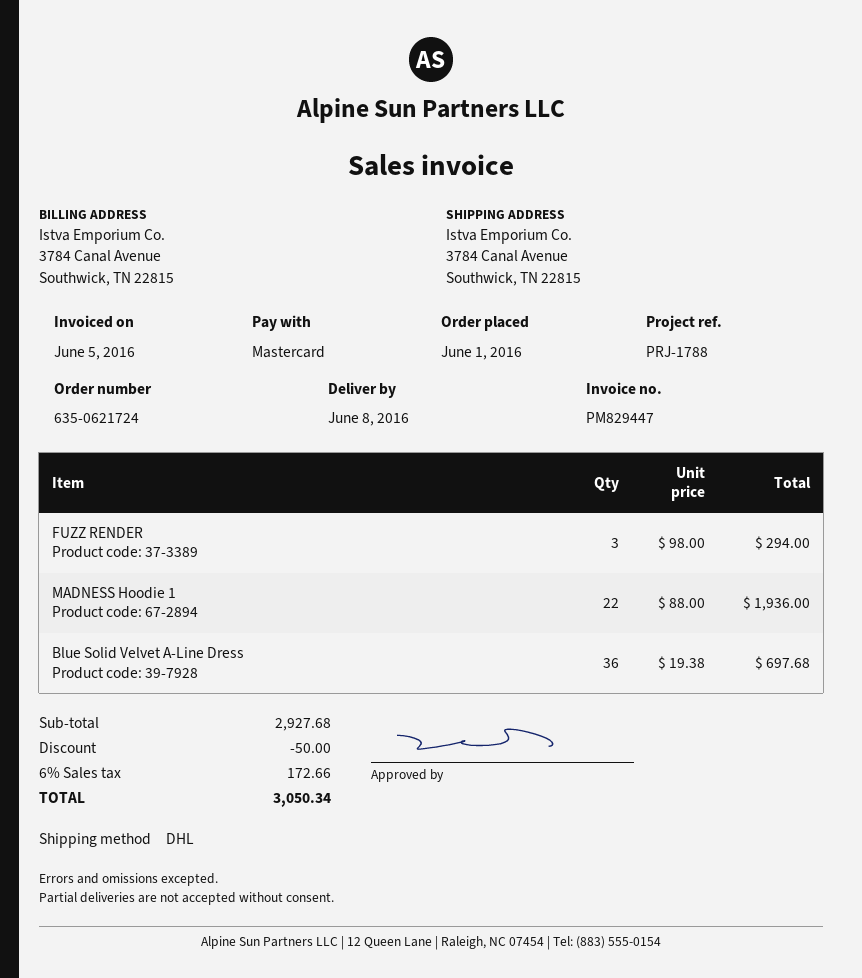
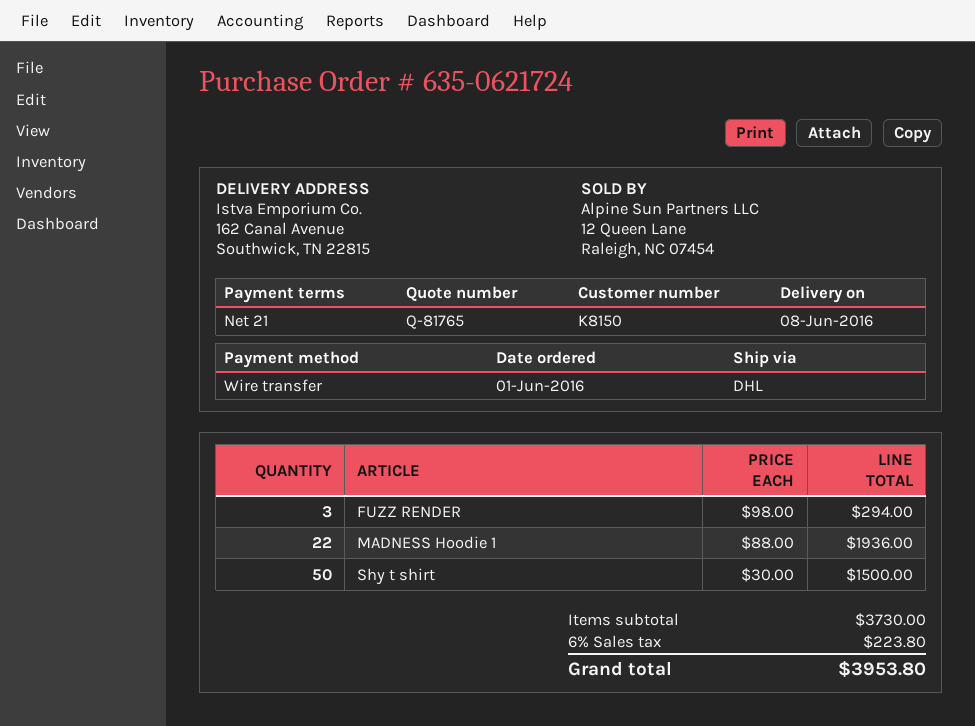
payment method: Mastercard -> bank transfer
ship to: 3784 Canal Avenue, Southwick, TN 22815 -> 162 Canal Avenue, Southwick, TN 22815
Blue Solid Velvet A-Line Dress: 36 x 19.38 = 697.68 -> none
Shy t shirt: none -> 50 x 30.00 = 1500.00
subtotal: 2927.68 -> 3730.00
discount: 50.00 -> none
tax: 6% = 172.66 -> 6% = 223.80
total: 3050.34 -> 3953.80

